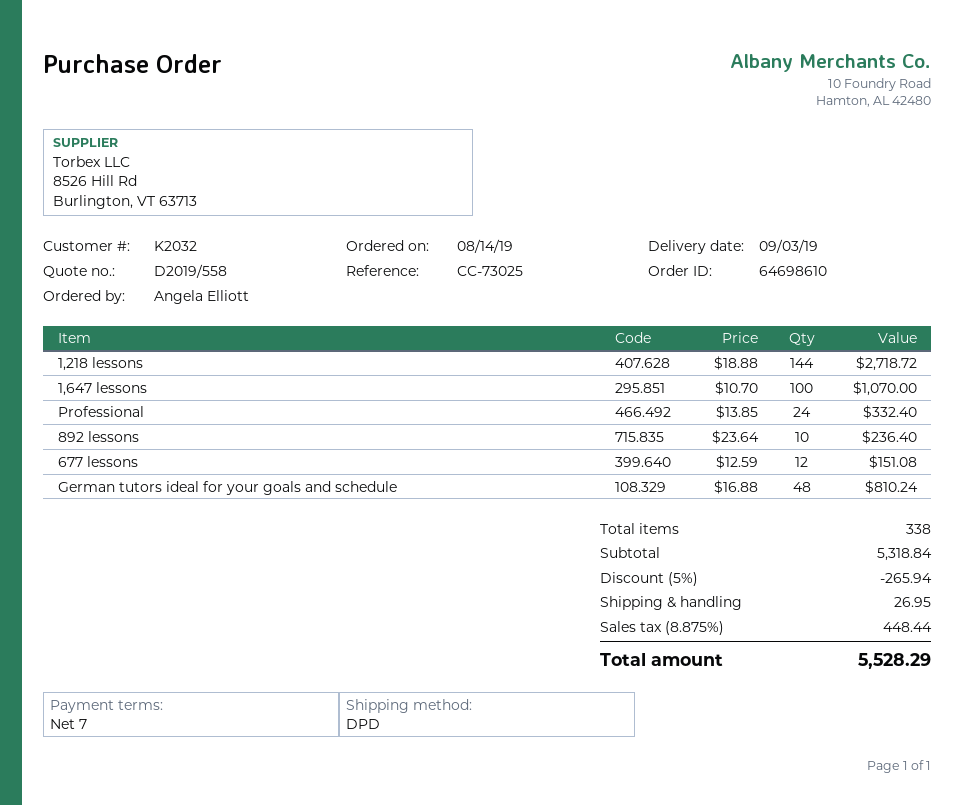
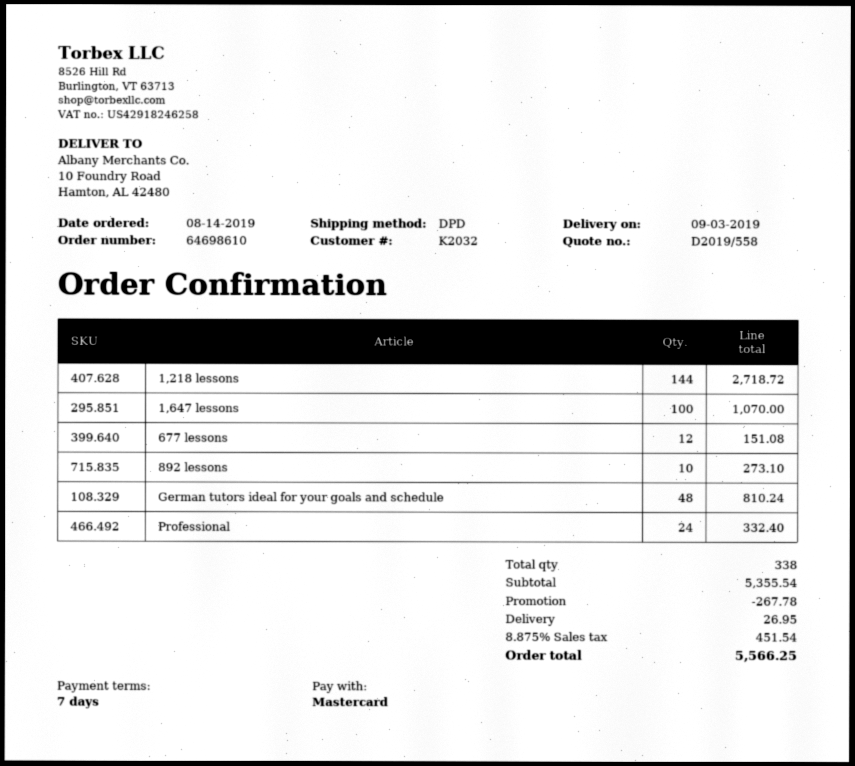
892 lessons: 10 for 236.40 -> 10 for 273.10
subtotal: 5318.84 -> 5355.54
discount: 265.94 -> 267.78
tax: 8.875% = 448.44 -> 8.875% = 451.54
total: 5528.29 -> 5566.25

